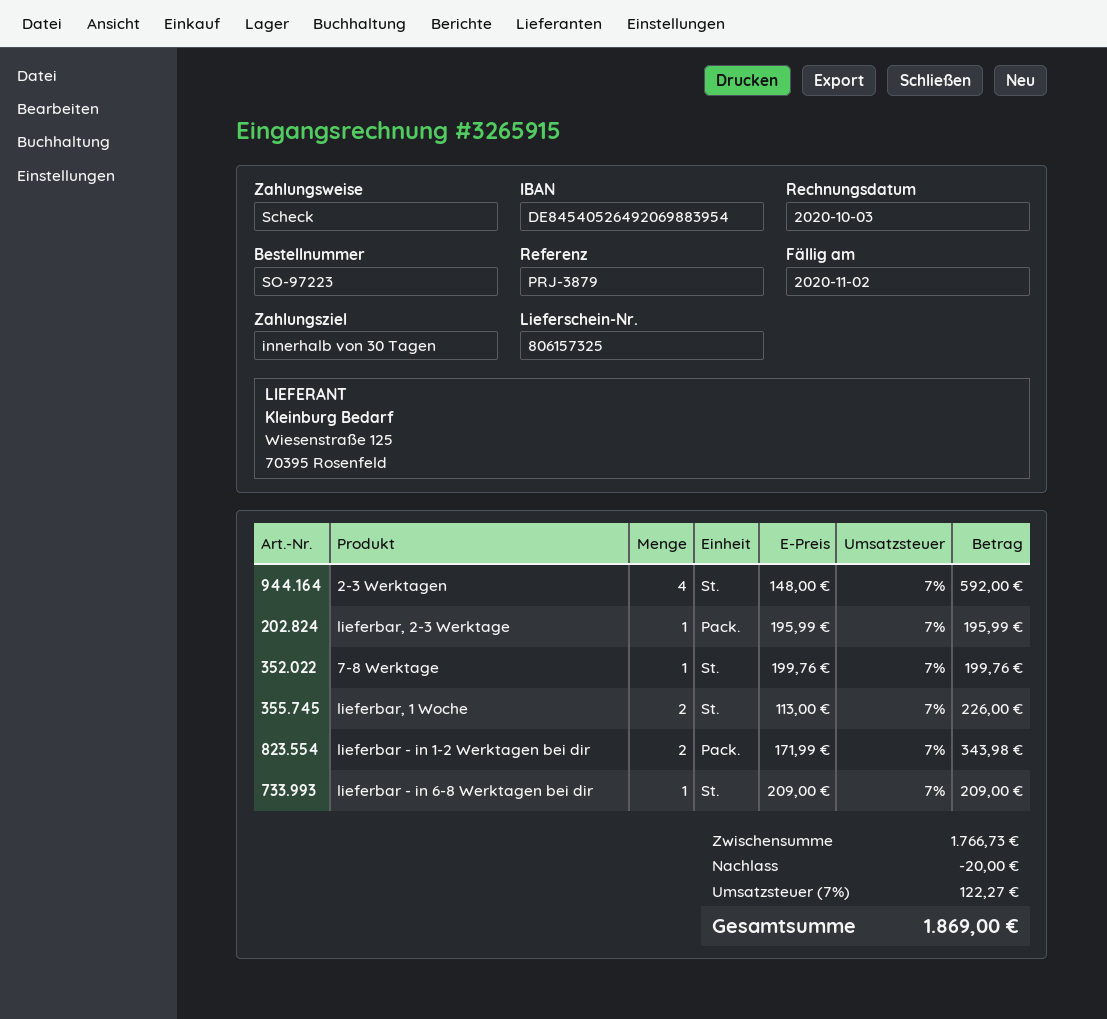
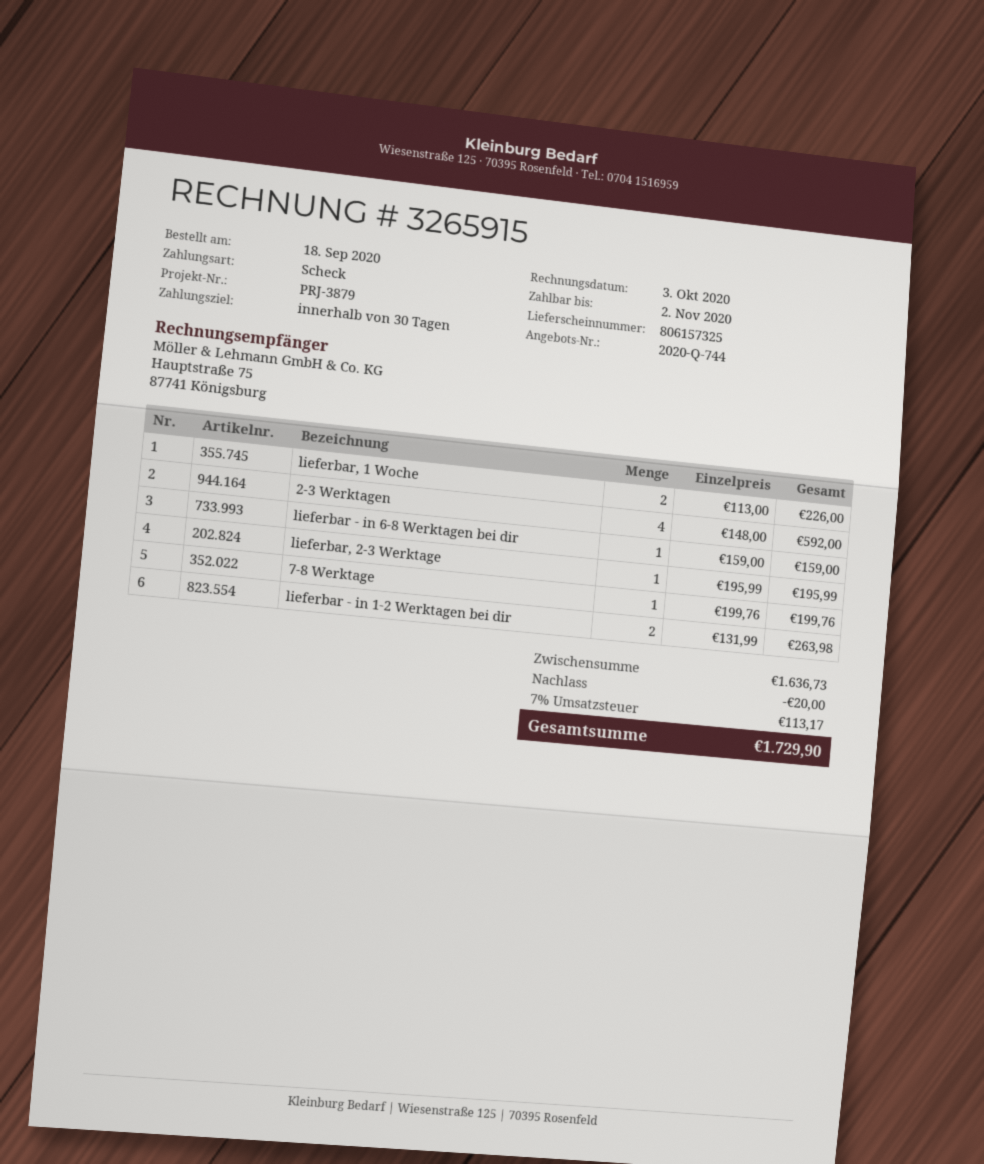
lieferbar - in 1-2 Werktagen bei dir: 2 x 171.99 = 343.98 -> 2 x 131.99 = 263.98
lieferbar - in 6-8 Werktagen bei dir: 1 x 209.00 = 209.00 -> 1 x 159.00 = 159.00
subtotal: 1766.73 -> 1636.73
tax: 7% = 122.27 -> 7% = 113.17
total: 1869.00 -> 1729.90

